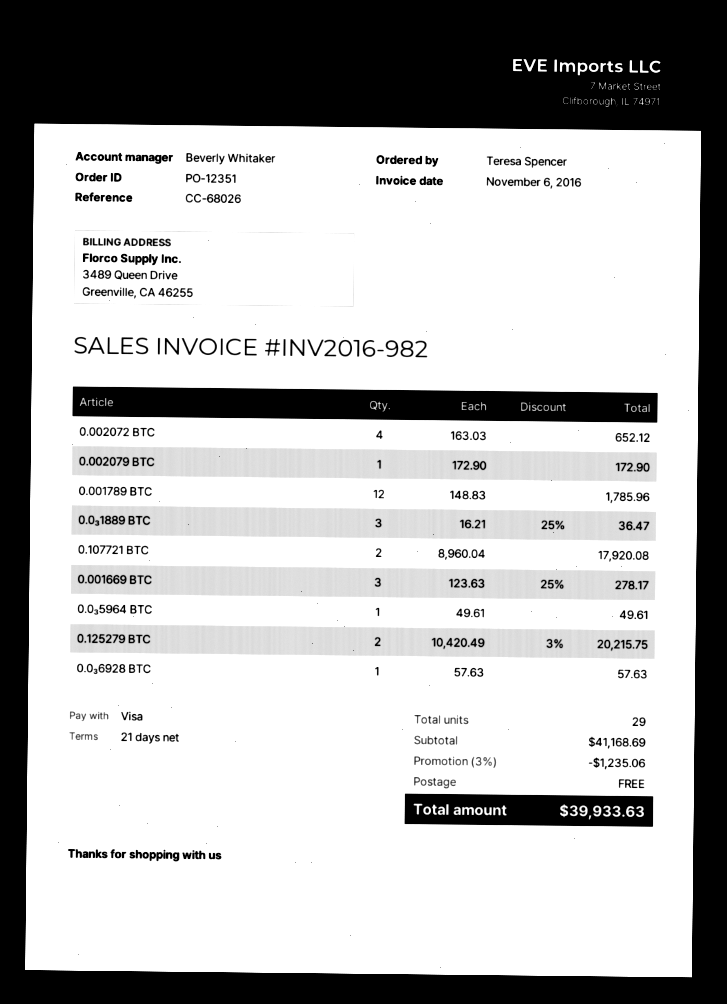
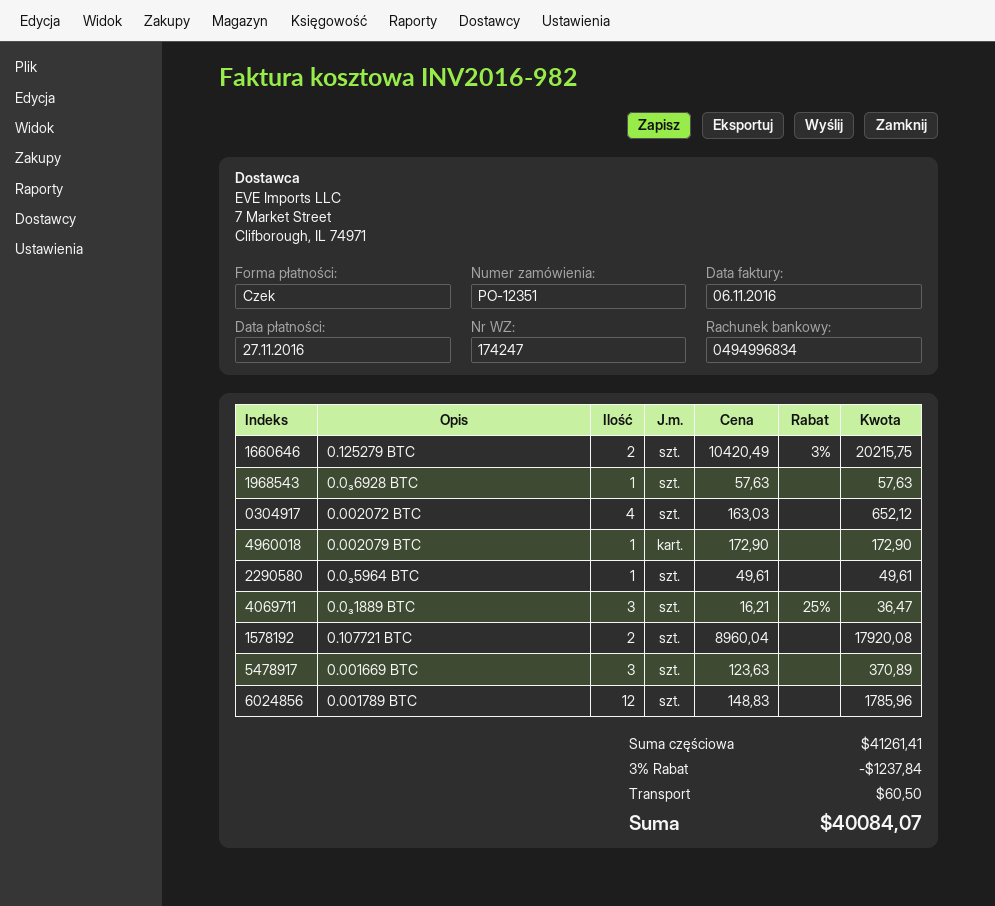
payment method: Visa -> cheque
0.001669 BTC: 3 x 123.63 - 25% = 278.17 -> 3 x 123.63 = 370.89
subtotal: 41168.69 -> 41261.41
discount: 3% = 1235.06 -> 3% = 1237.84
shipping: 0.00 -> 60.50
total: 39933.63 -> 40084.07

